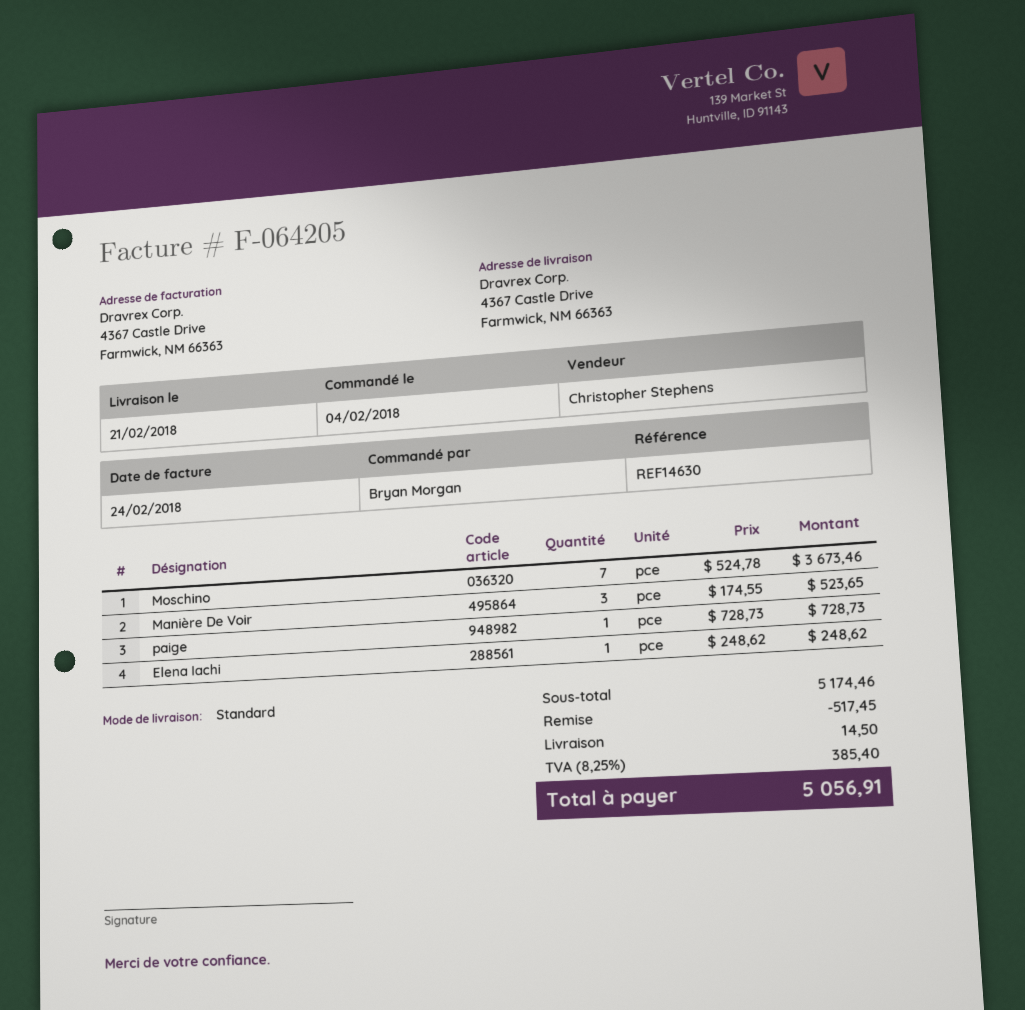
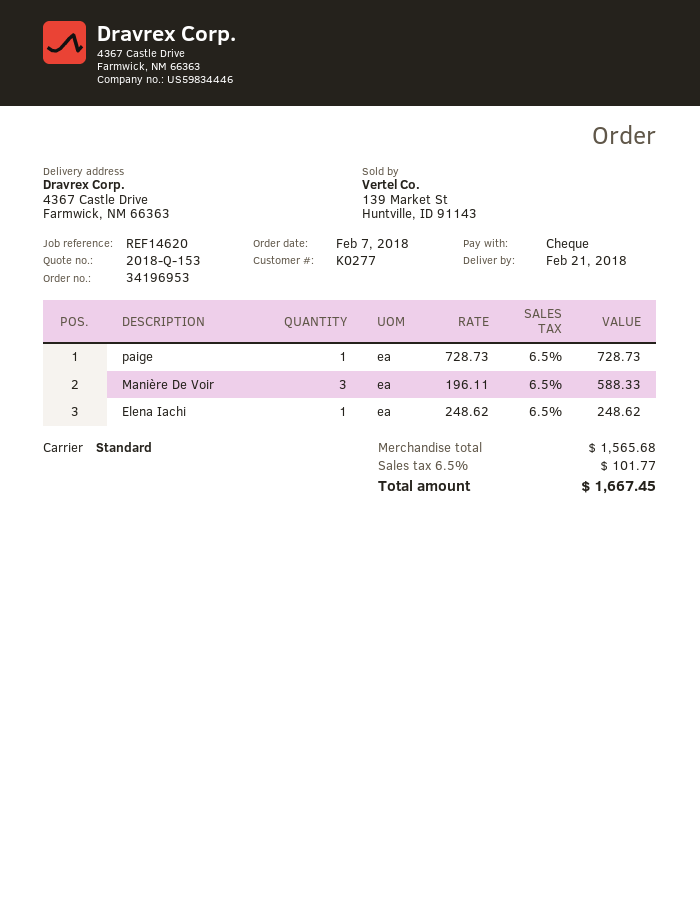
order date: 2018-02-04 -> 2018-02-07
reference: REF14630 -> REF14620
Moschino: 7 x 524.78 = 3673.46 -> none
Manière De Voir: 3 x 174.55 = 523.65 -> 3 x 196.11 = 588.33
subtotal: 5174.46 -> 1565.68
discount: 517.45 -> none
shipping: 14.50 -> none
tax: 8.25% = 385.40 -> 6.5% = 101.77
total: 5056.91 -> 1667.45

